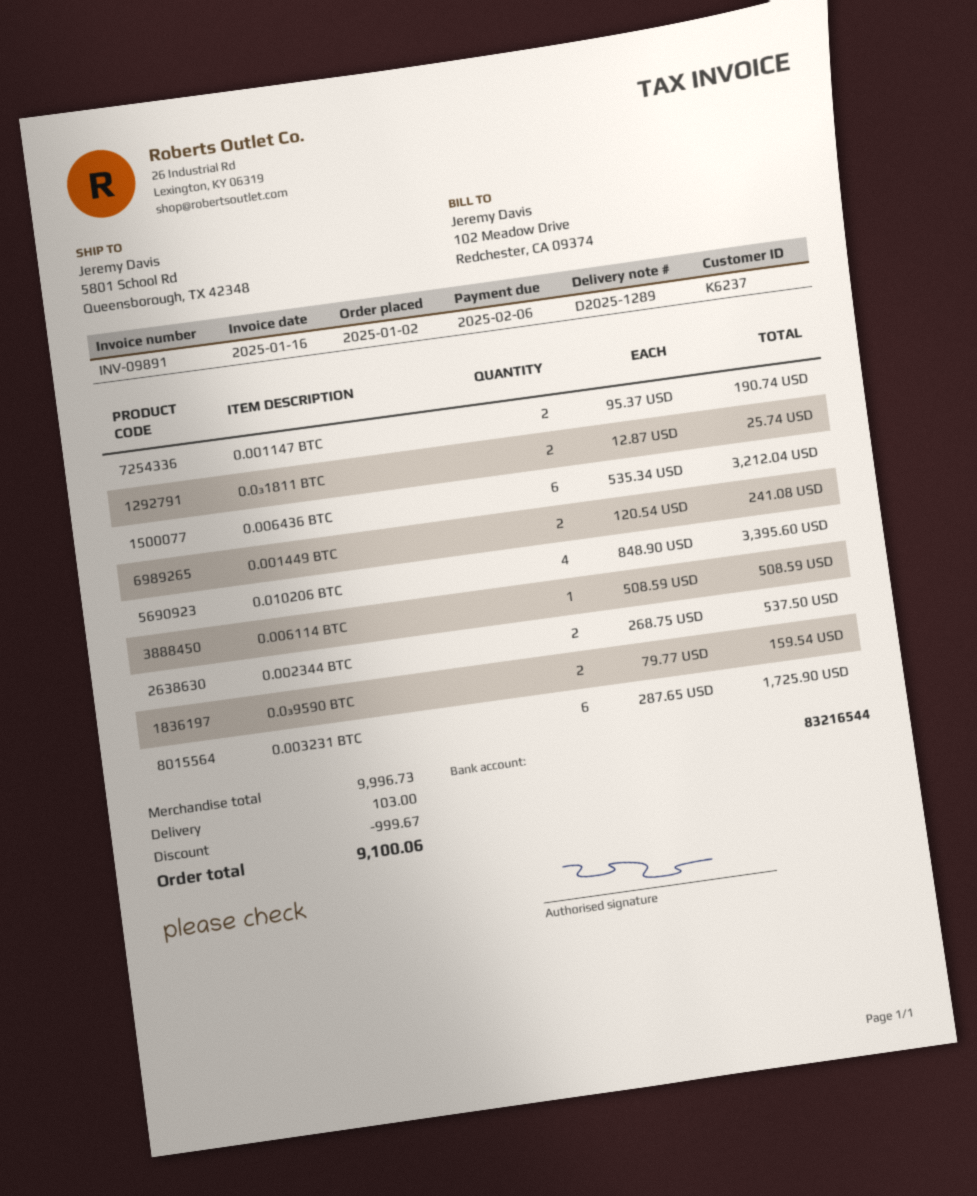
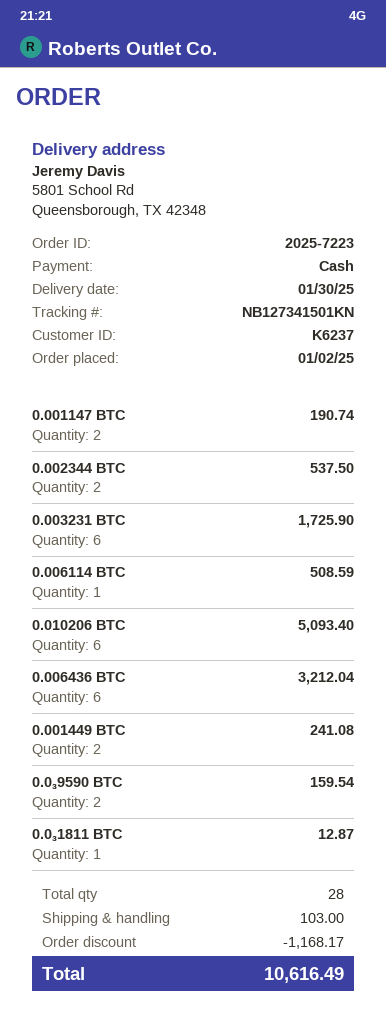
0.0₃1811 BTC: 2 for 25.74 -> 1 for 12.87
0.010206 BTC: 4 for 3395.60 -> 6 for 5093.40
discount: 999.67 -> 1168.17
total: 9100.06 -> 10616.49

